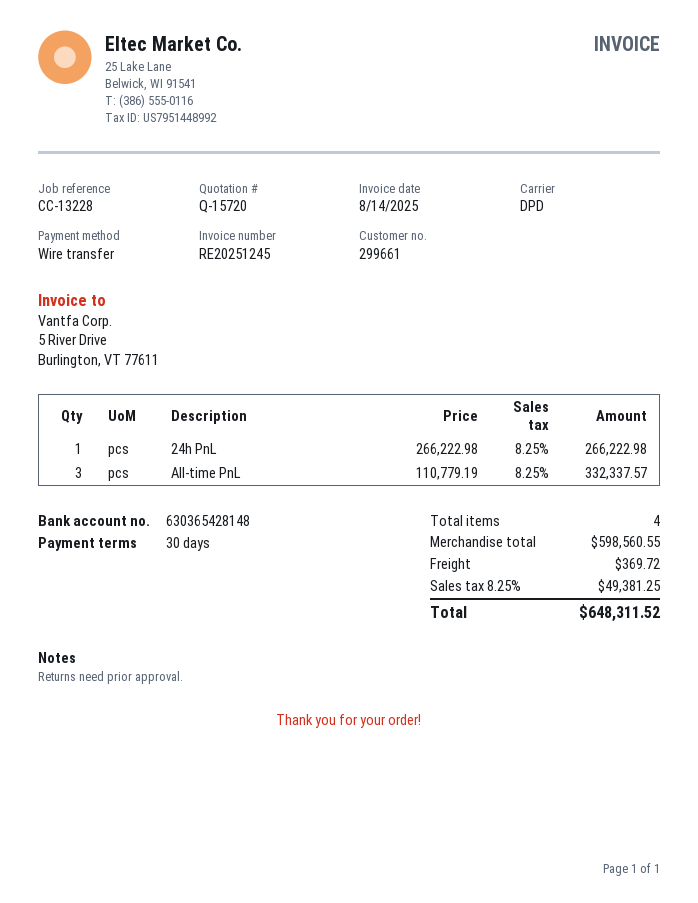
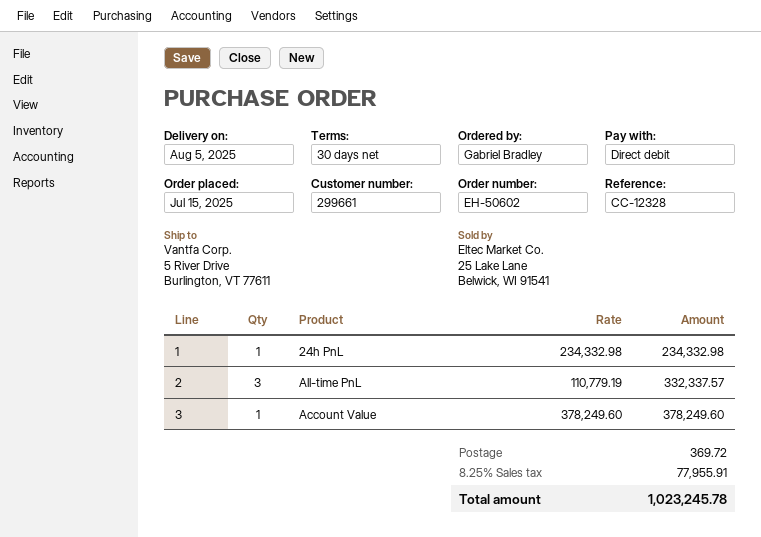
reference: CC-13228 -> CC-12328
payment method: bank transfer -> direct debit
24h PnL: 1 x 266222.98 = 266222.98 -> 1 x 234332.98 = 234332.98
Account Value: none -> 1 x 378249.60 = 378249.60
tax: 8.25% = 49381.25 -> 8.25% = 77955.91
total: 648311.52 -> 1023245.78

